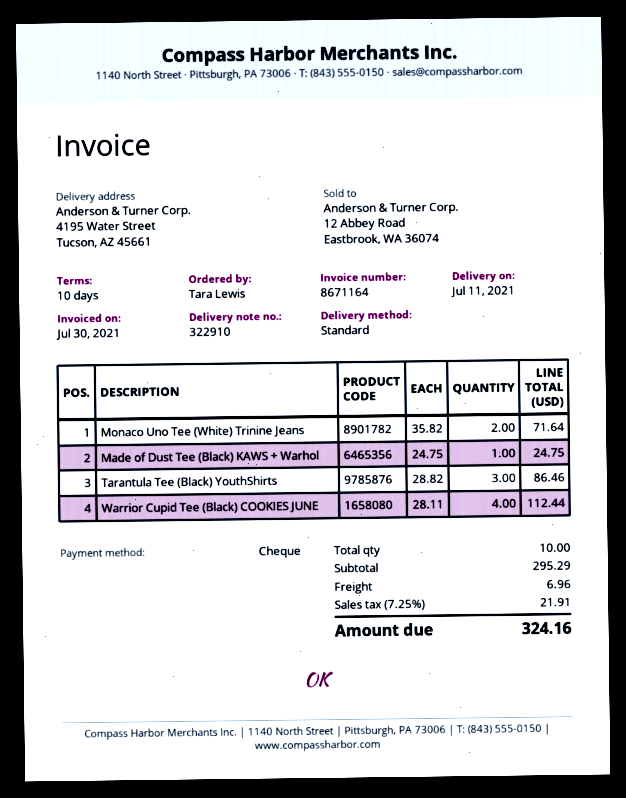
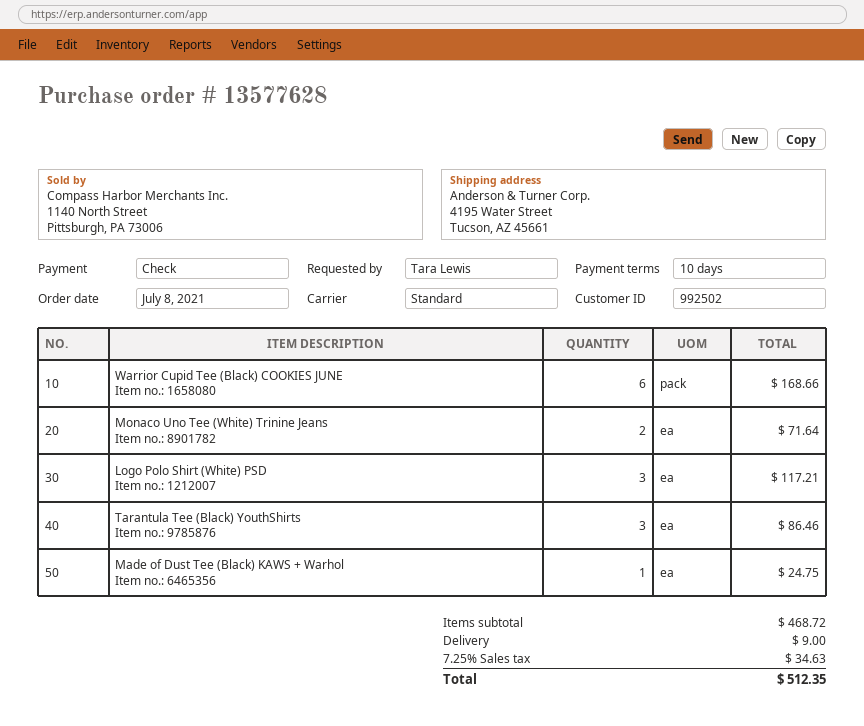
Warrior Cupid Tee (Black) COOKIES JUNE: 4 for 112.44 -> 6 for 168.66
Logo Polo Shirt (White) PSD: none -> 3 for 117.21
subtotal: 295.29 -> 468.72
shipping: 6.96 -> 9.00
tax: 7.25% = 21.91 -> 7.25% = 34.63
total: 324.16 -> 512.35

